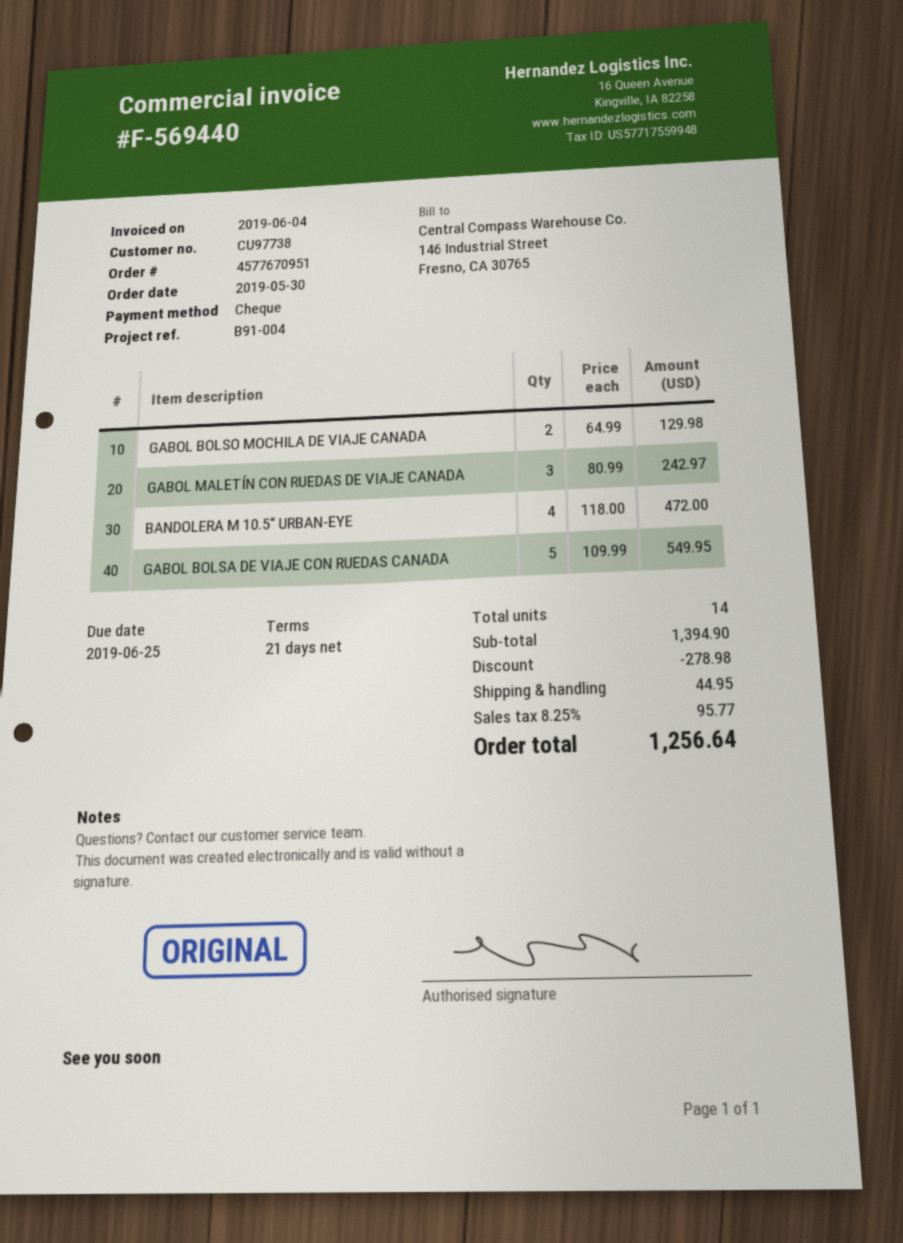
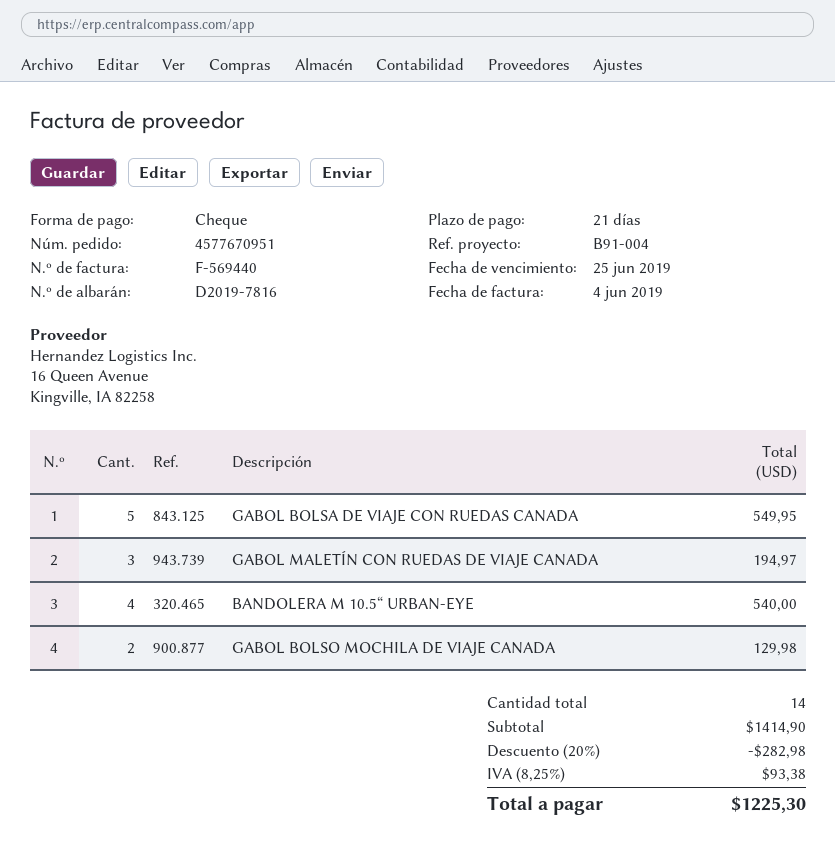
GABOL MALETÍN CON RUEDAS DE VIAJE CANADA: 3 for 242.97 -> 3 for 194.97
BANDOLERA M 10.5“ URBAN-EYE: 4 for 472.00 -> 4 for 540.00
subtotal: 1394.90 -> 1414.90
discount: 278.98 -> 282.98
shipping: 44.95 -> none
tax: 8.25% = 95.77 -> 8.25% = 93.38
total: 1256.64 -> 1225.30

